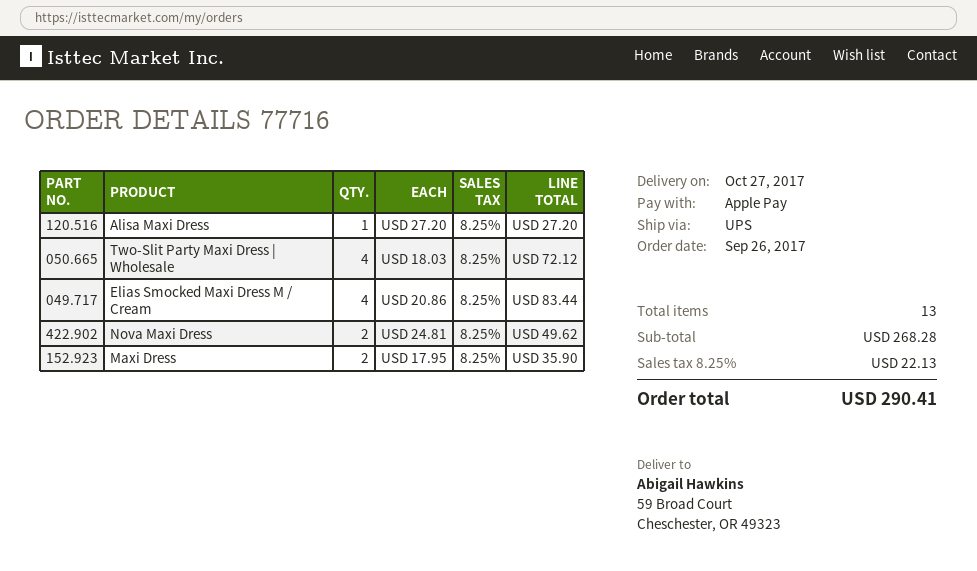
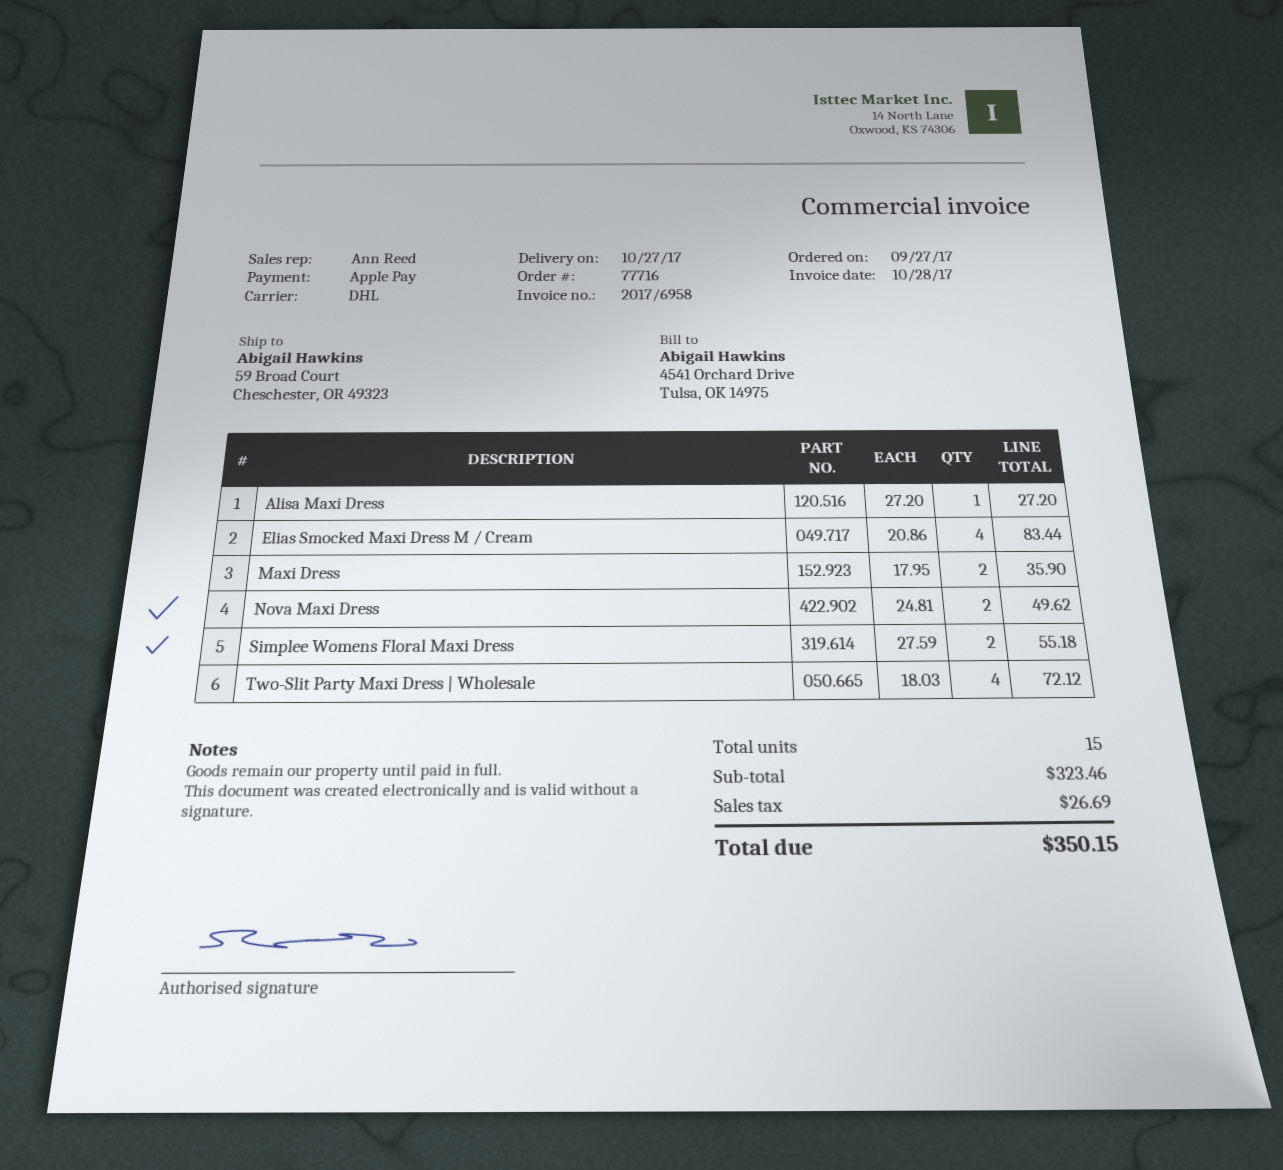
order date: 2017-09-26 -> 2017-09-27
shipping method: UPS -> DHL
Simplee Womens Floral Maxi Dress: none -> 2 x 27.59 = 55.18
total quantity: 13 -> 15
subtotal: 268.28 -> 323.46
tax: 22.13 -> 26.69
total: 290.41 -> 350.15

